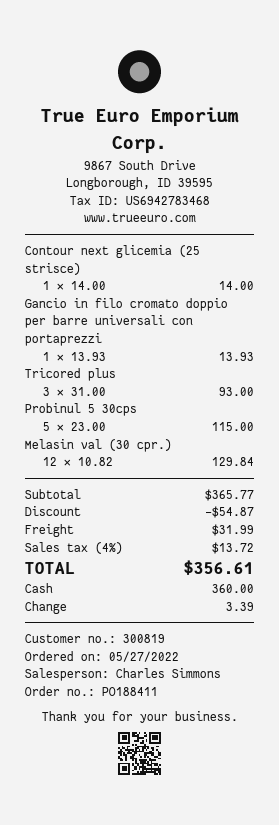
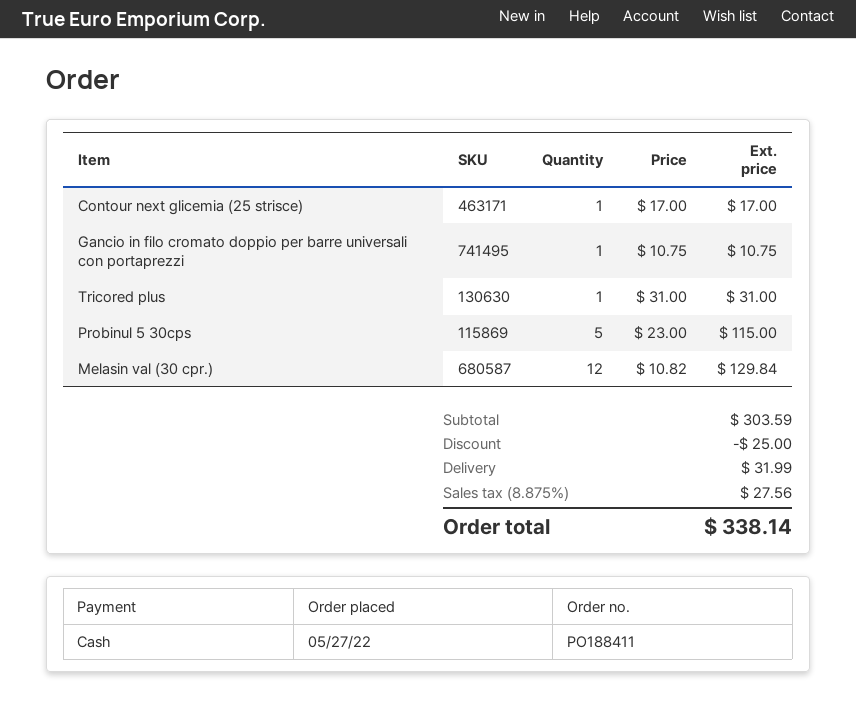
Contour next glicemia (25 strisce): 1 x 14.00 = 14.00 -> 1 x 17.00 = 17.00
Gancio in filo cromato doppio per barre universali con portaprezzi: 1 x 13.93 = 13.93 -> 1 x 10.75 = 10.75
Tricored plus: 3 x 31.00 = 93.00 -> 1 x 31.00 = 31.00
subtotal: 365.77 -> 303.59
discount: 54.87 -> 25.00
tax: 4% = 13.72 -> 8.875% = 27.56
total: 356.61 -> 338.14

